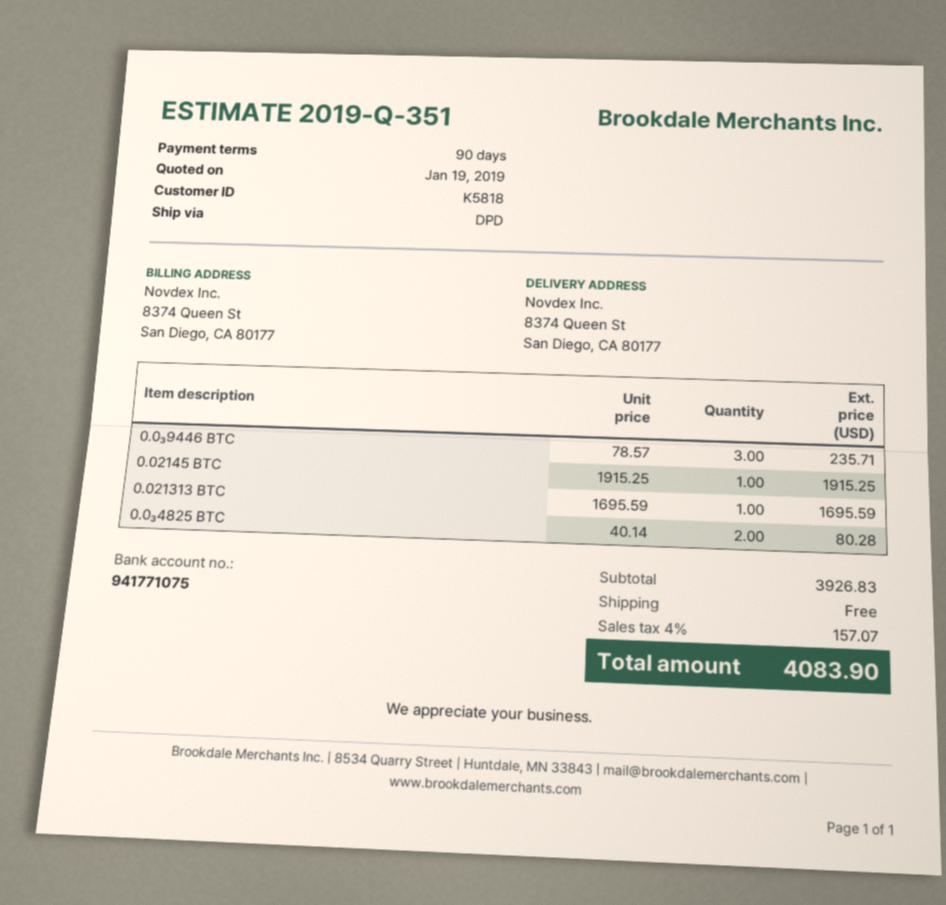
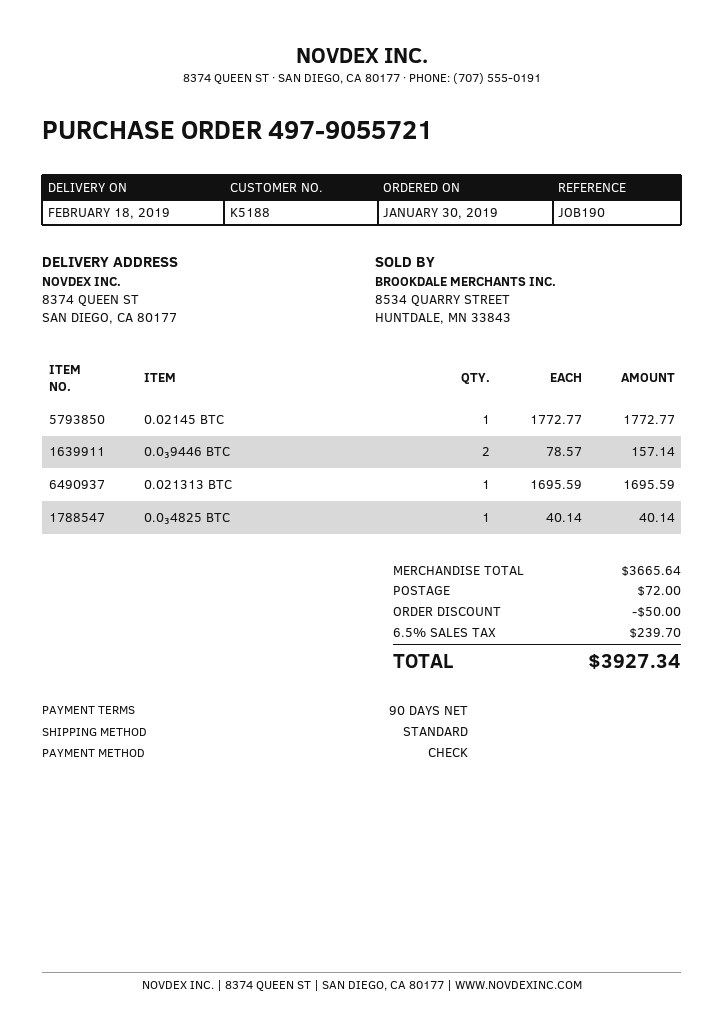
customer number: K5818 -> K5188
shipping method: DPD -> standard
0.0₃9446 BTC: 3 x 78.57 = 235.71 -> 2 x 78.57 = 157.14
0.02145 BTC: 1 x 1915.25 = 1915.25 -> 1 x 1772.77 = 1772.77
0.0₃4825 BTC: 2 x 40.14 = 80.28 -> 1 x 40.14 = 40.14
subtotal: 3926.83 -> 3665.64
discount: none -> 50.00
shipping: 0.00 -> 72.00
tax: 4% = 157.07 -> 6.5% = 239.70
total: 4083.90 -> 3927.34

